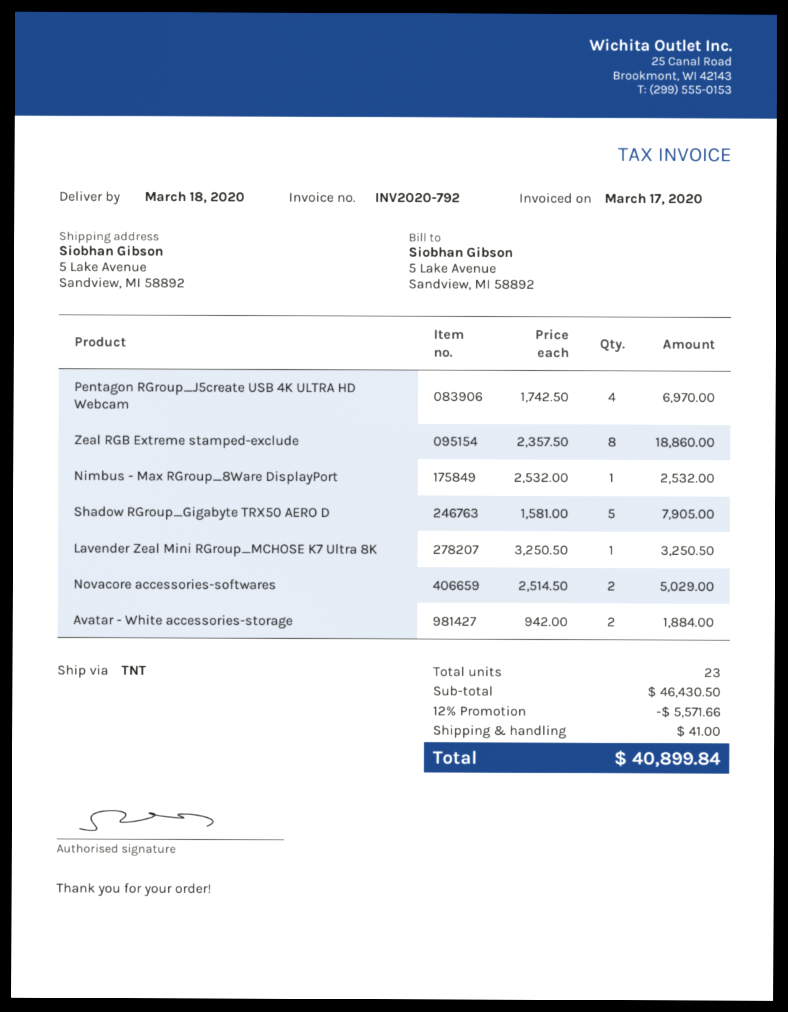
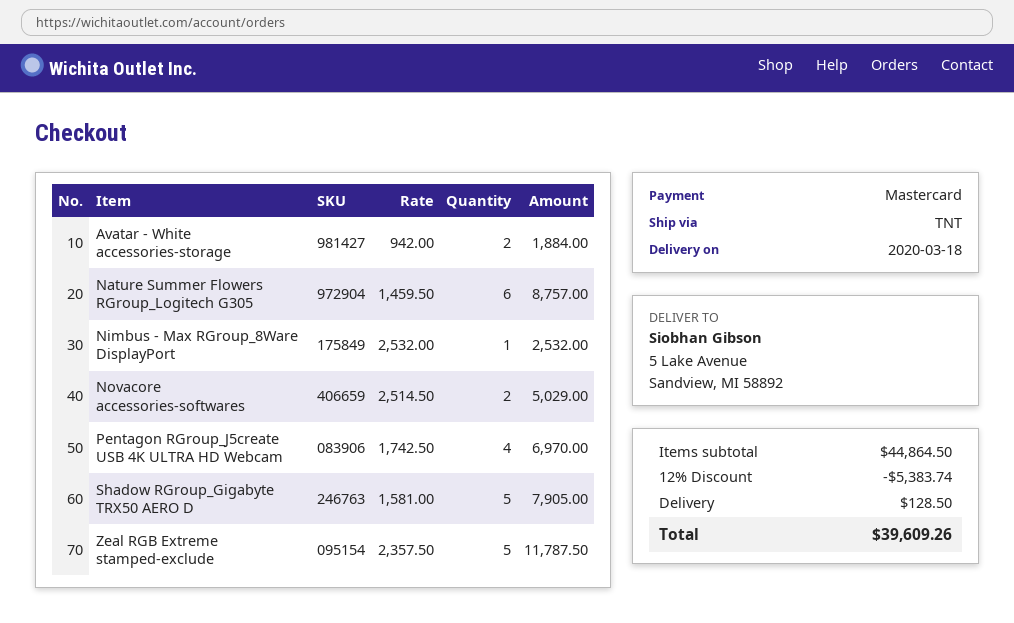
Zeal RGB Extreme stamped-exclude: 8 x 2357.50 = 18860.00 -> 5 x 2357.50 = 11787.50
Lavender Zeal Mini RGroup_MCHOSE K7 Ultra 8K: 1 x 3250.50 = 3250.50 -> none
Nature Summer Flowers RGroup_Logitech G305: none -> 6 x 1459.50 = 8757.00
subtotal: 46430.50 -> 44864.50
discount: 12% = 5571.66 -> 12% = 5383.74
shipping: 41.00 -> 128.50
total: 40899.84 -> 39609.26

